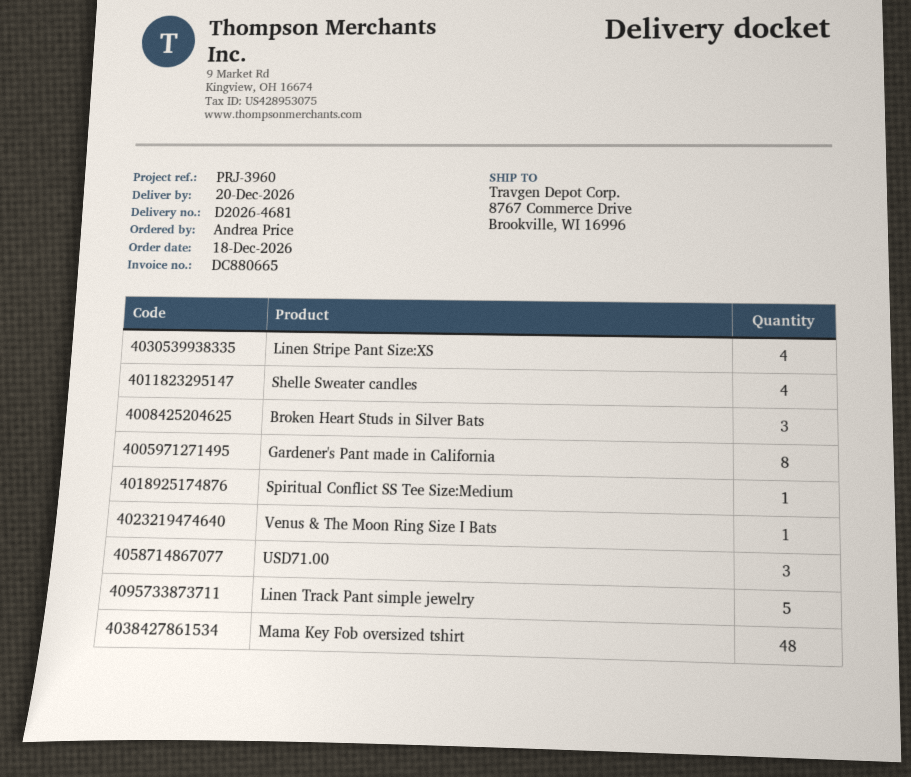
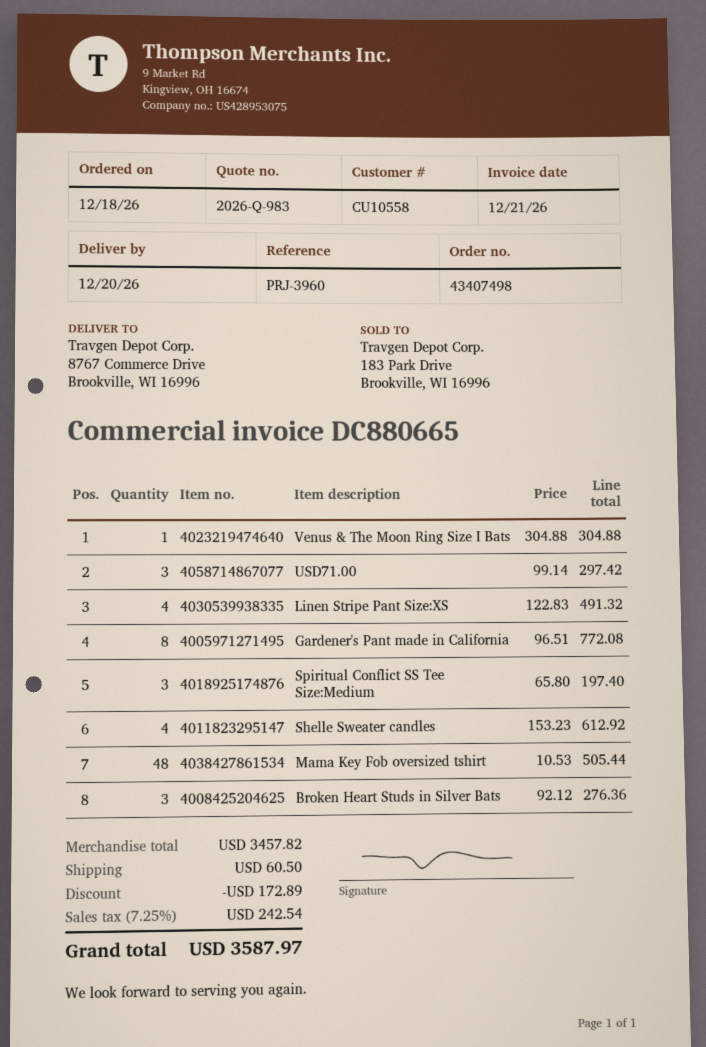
Spiritual Conflict SS Tee Size:Medium: 1 -> 3
Linen Track Pant simple jewelry: 5 -> none

